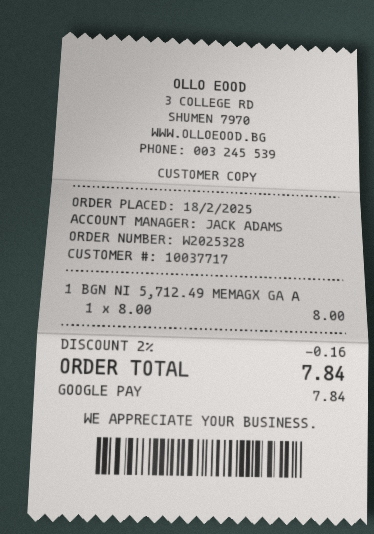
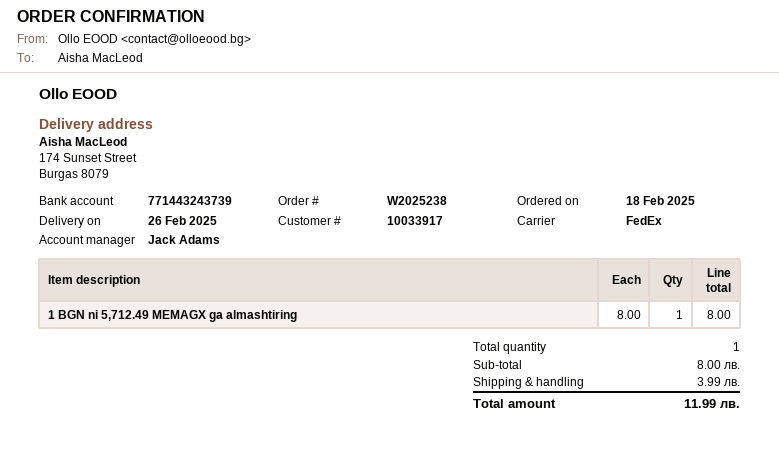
order number: W2025328 -> W2025238
customer number: 10037717 -> 10033917
discount: 2% = 0.16 -> none
shipping: none -> 3.99
total: 7.84 -> 11.99

